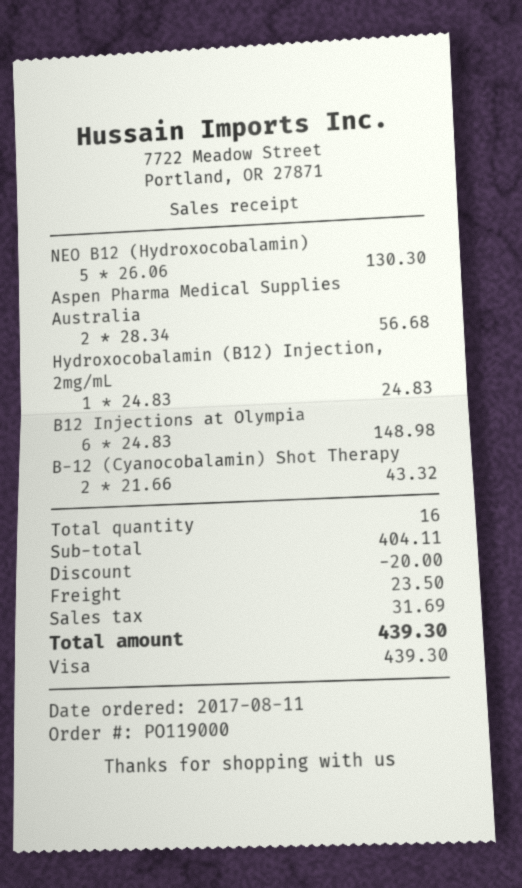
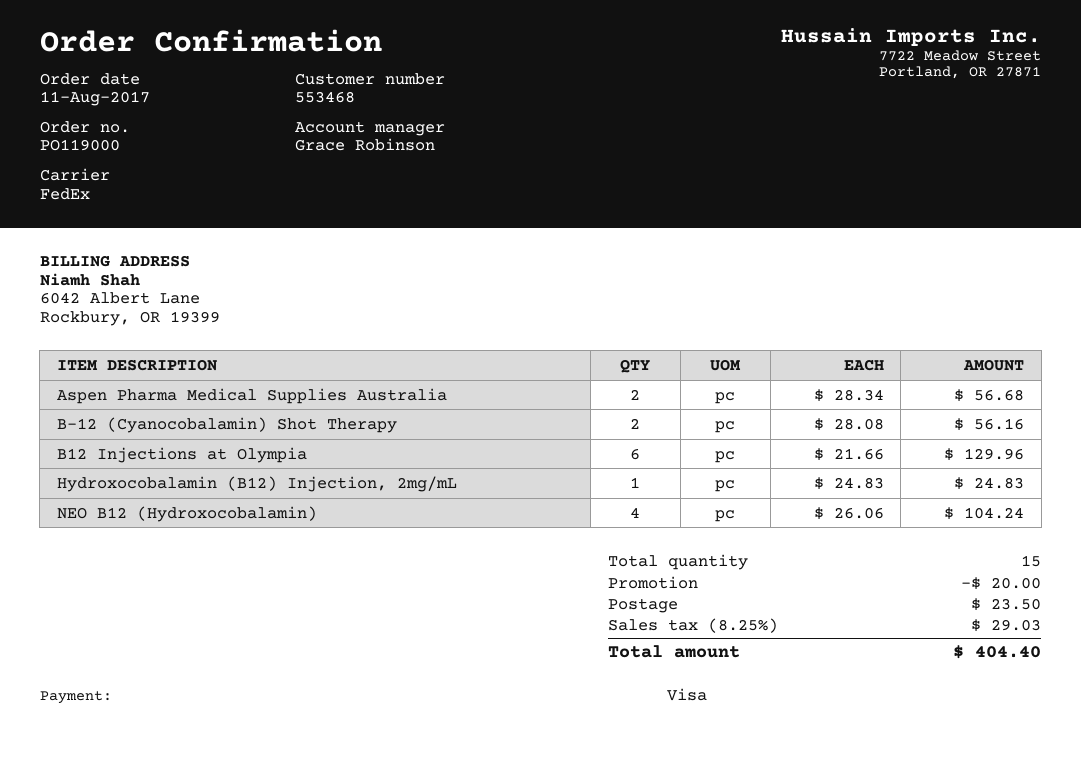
NEO B12 (Hydroxocobalamin): 5 x 26.06 = 130.30 -> 4 x 26.06 = 104.24
B12 Injections at Olympia: 6 x 24.83 = 148.98 -> 6 x 21.66 = 129.96
B-12 (Cyanocobalamin) Shot Therapy: 2 x 21.66 = 43.32 -> 2 x 28.08 = 56.16
total quantity: 16 -> 15
tax: 31.69 -> 29.03
total: 439.30 -> 404.40

